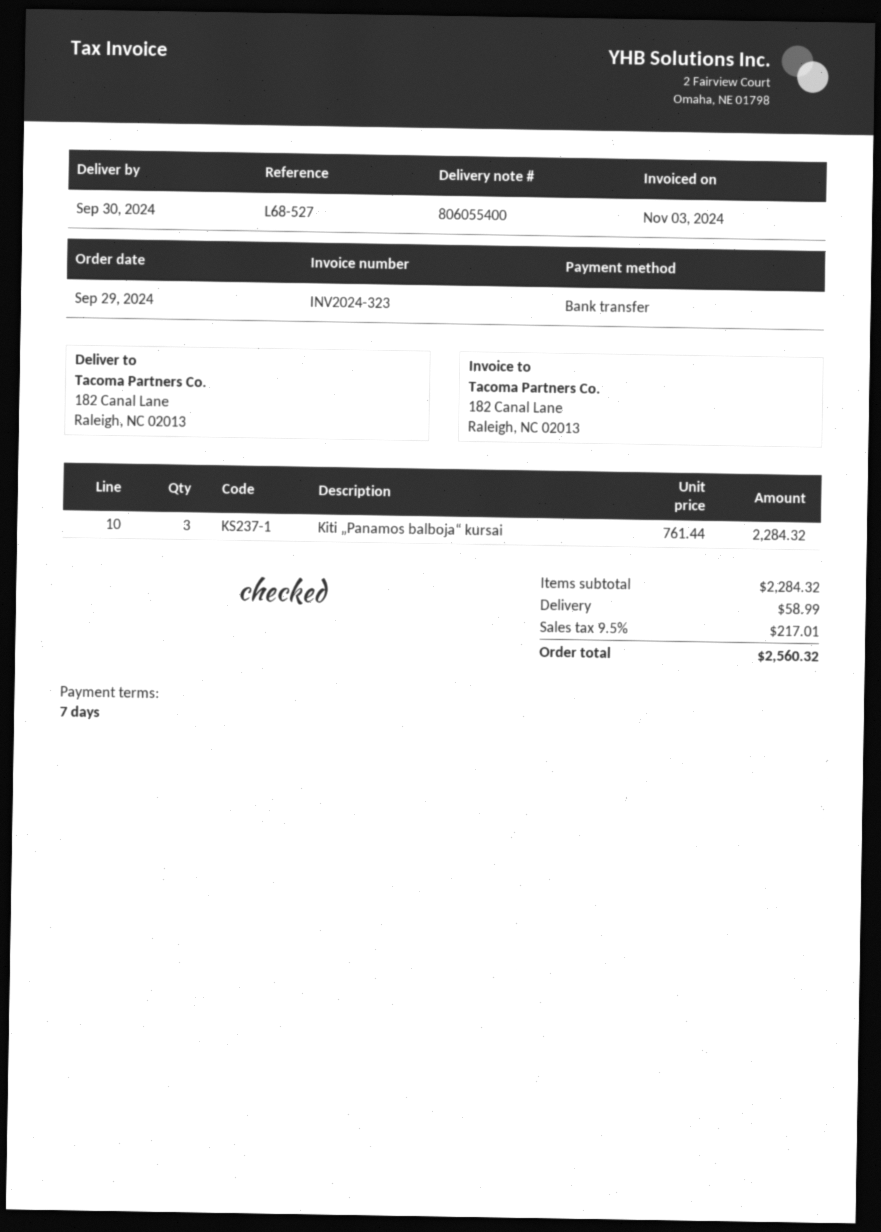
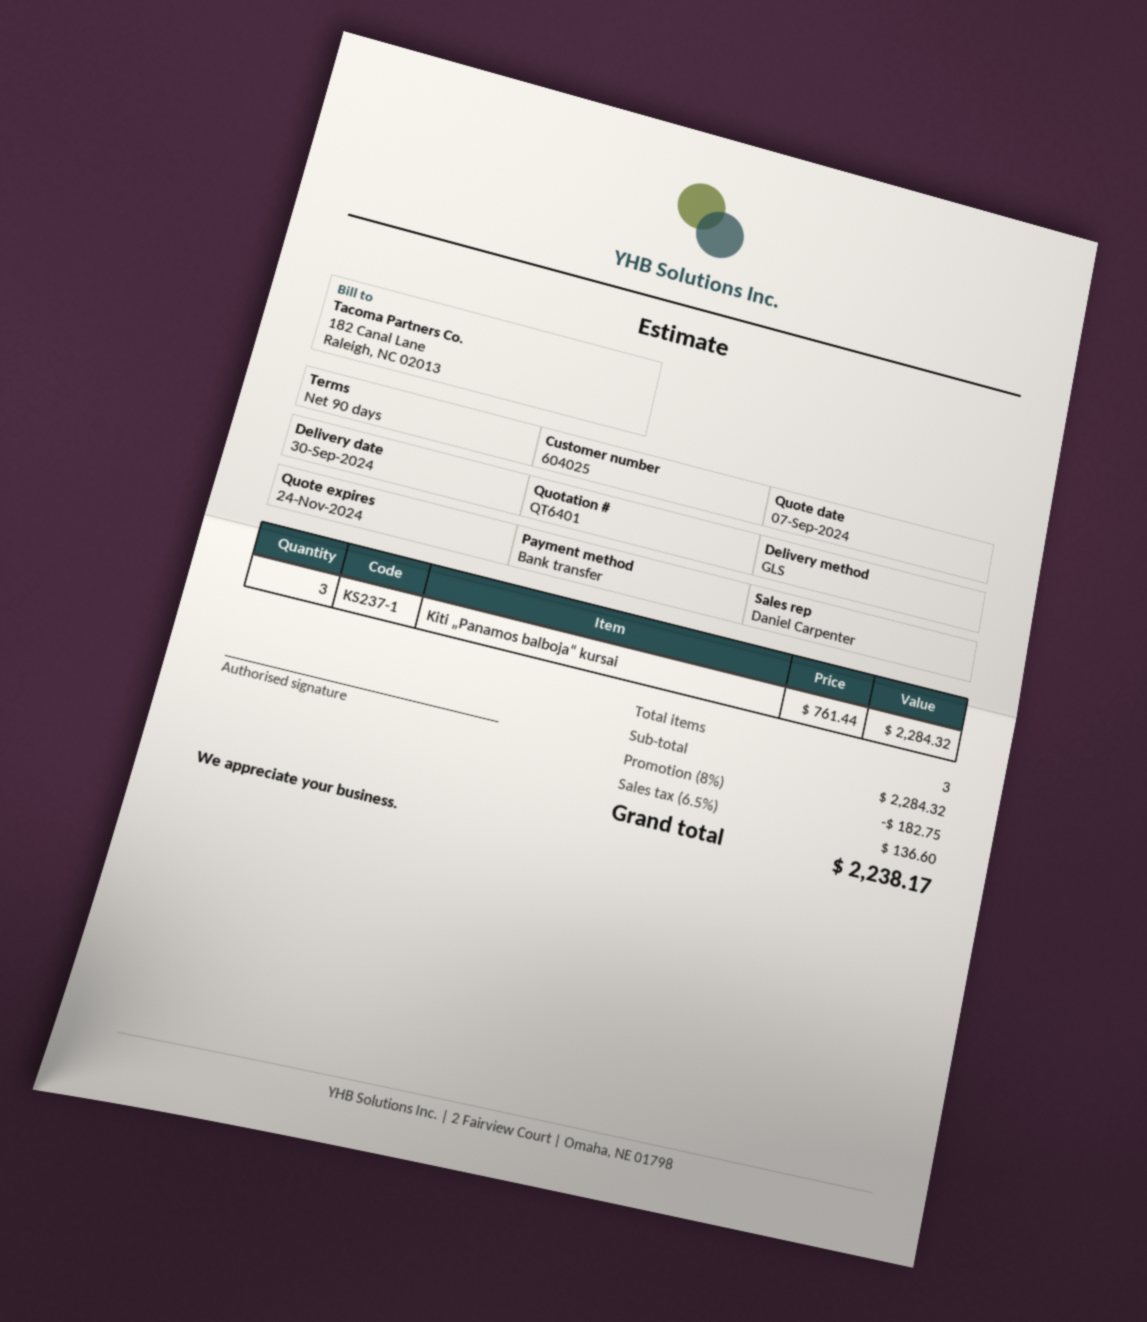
payment terms: 7 days -> 90 days
discount: none -> 8% = 182.75
shipping: 58.99 -> none
tax: 9.5% = 217.01 -> 6.5% = 136.60
total: 2560.32 -> 2238.17

